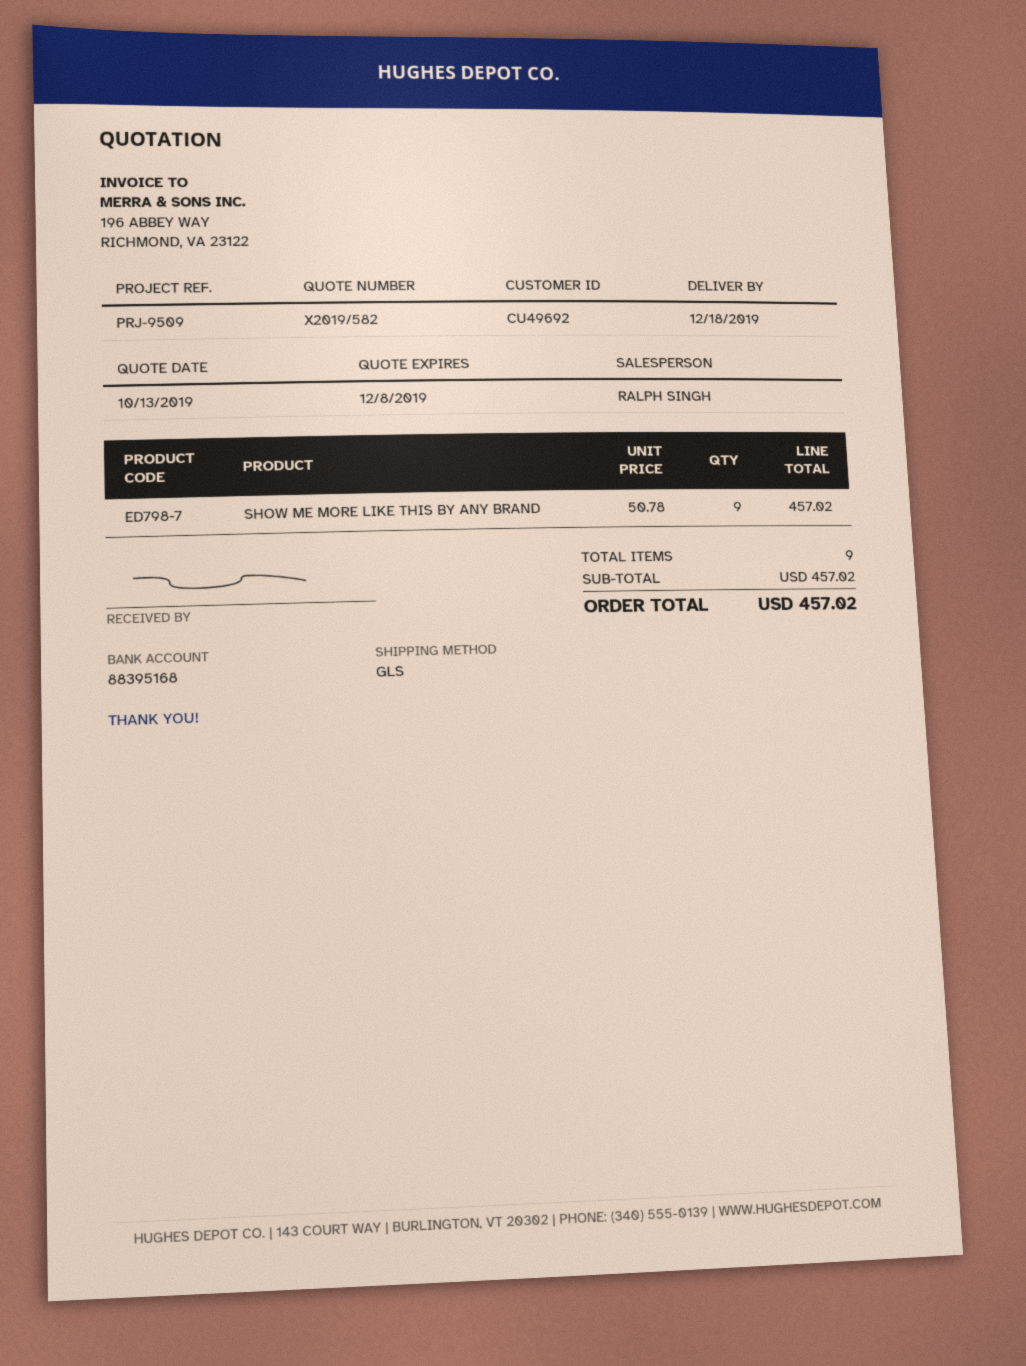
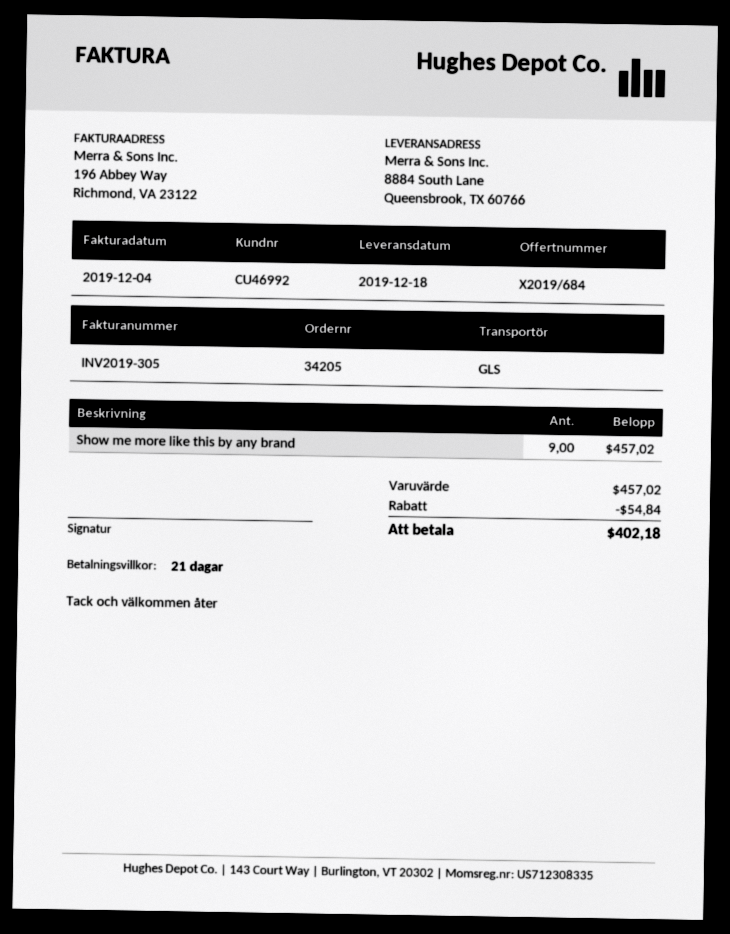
quote number: X2019/582 -> X2019/684
customer number: CU49692 -> CU46992
discount: none -> 54.84
total: 457.02 -> 402.18

